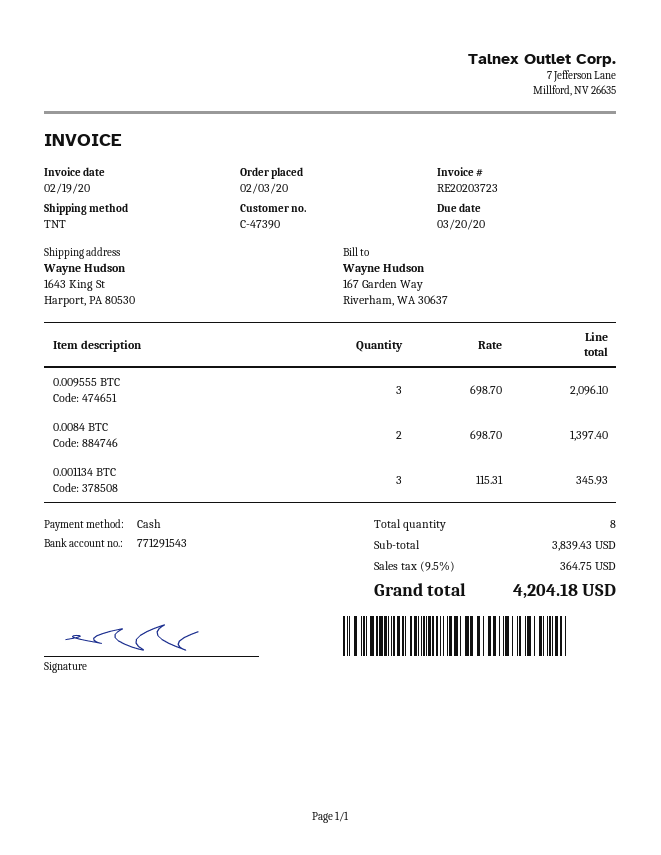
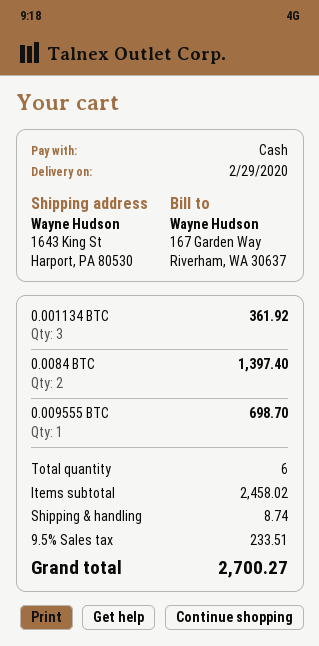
0.009555 BTC: 3 for 2096.10 -> 1 for 698.70
0.001134 BTC: 3 for 345.93 -> 3 for 361.92
total quantity: 8 -> 6
subtotal: 3839.43 -> 2458.02
shipping: none -> 8.74
tax: 9.5% = 364.75 -> 9.5% = 233.51
total: 4204.18 -> 2700.27

